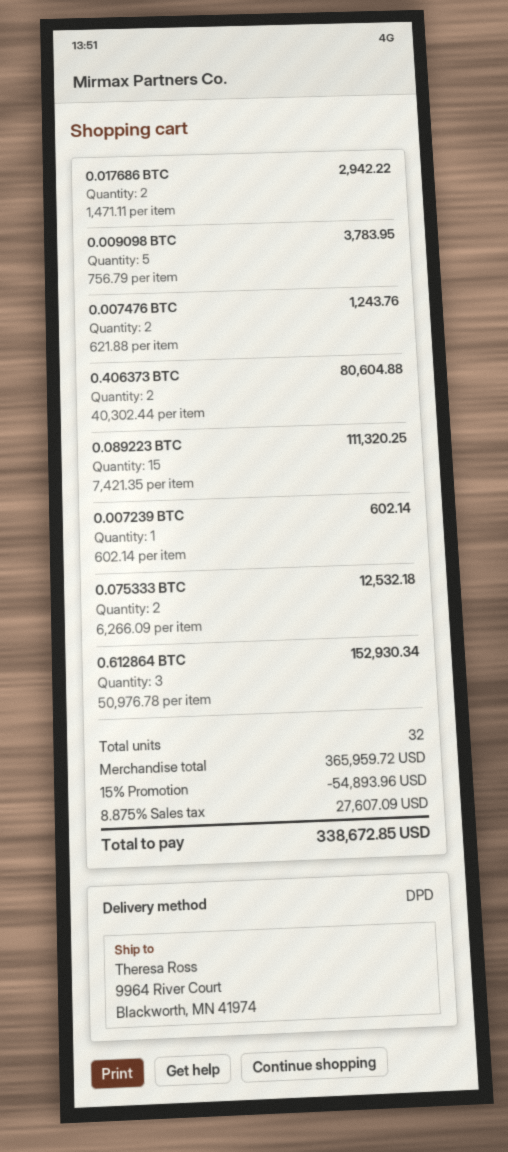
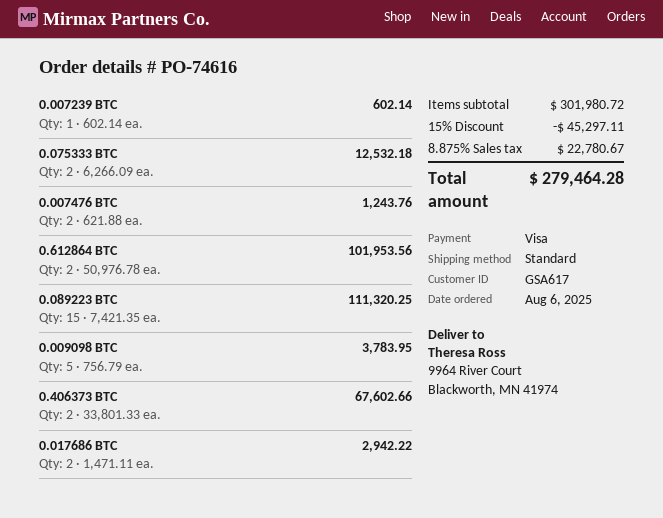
shipping method: DPD -> standard
0.406373 BTC: 2 x 40302.44 = 80604.88 -> 2 x 33801.33 = 67602.66
0.612864 BTC: 3 x 50976.78 = 152930.34 -> 2 x 50976.78 = 101953.56
subtotal: 365959.72 -> 301980.72
discount: 15% = 54893.96 -> 15% = 45297.11
tax: 8.875% = 27607.09 -> 8.875% = 22780.67
total: 338672.85 -> 279464.28

